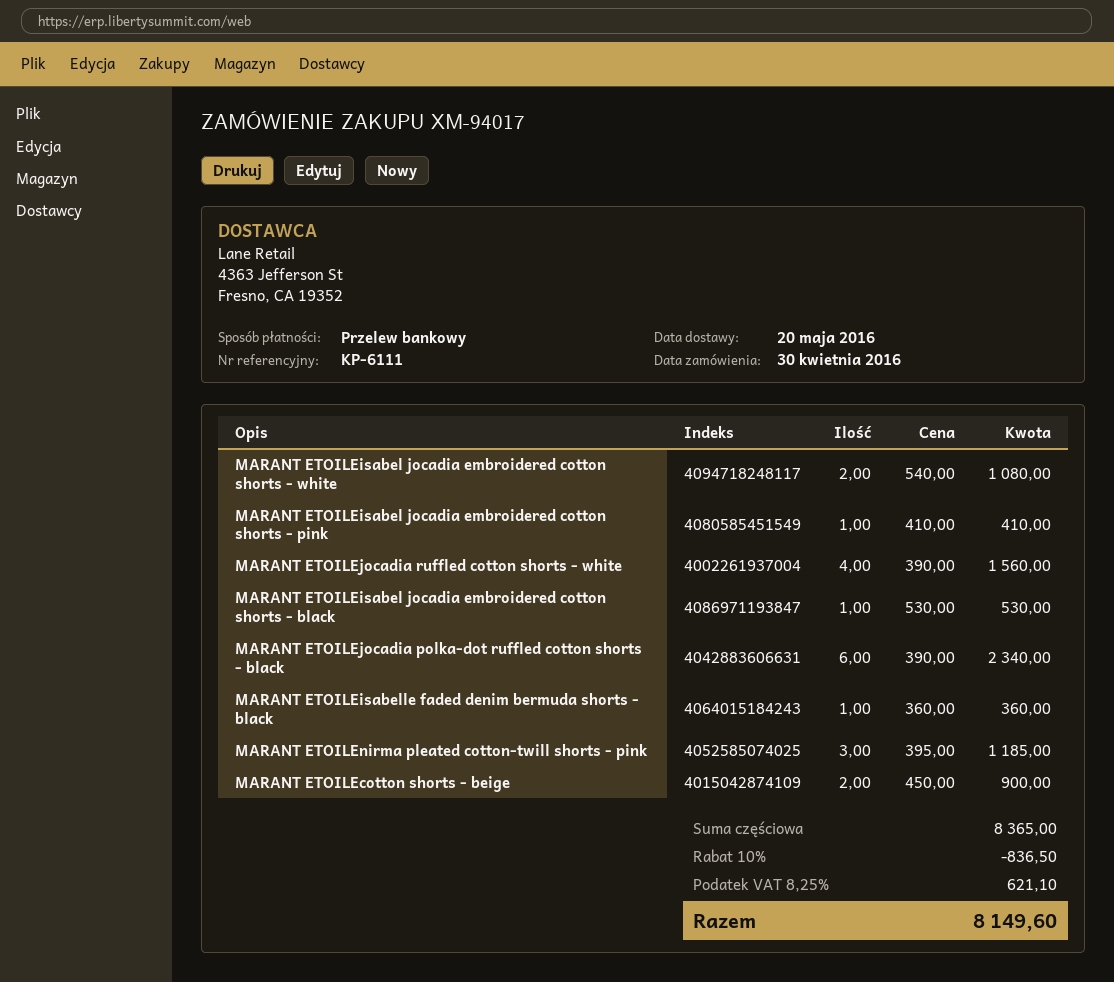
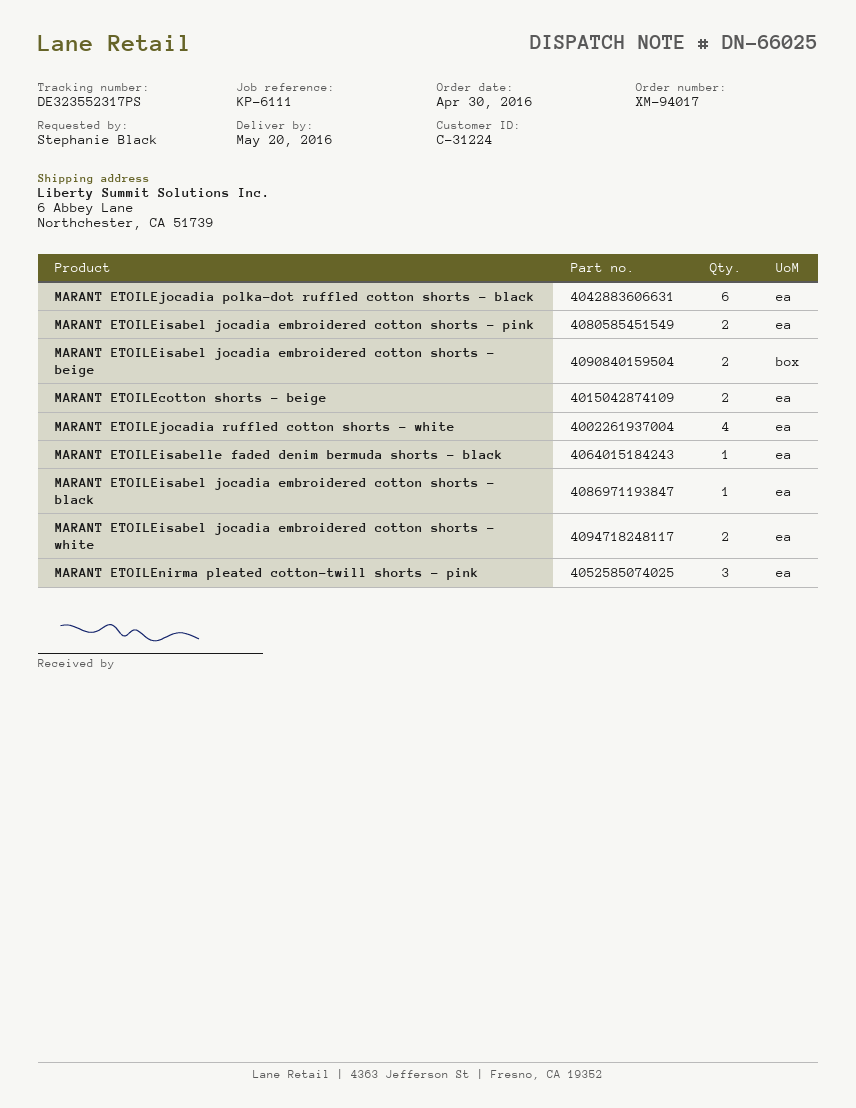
MARANT ETOILEisabel jocadia embroidered cotton shorts - pink: 1 -> 2
MARANT ETOILEisabel jocadia embroidered cotton shorts - beige: none -> 2

